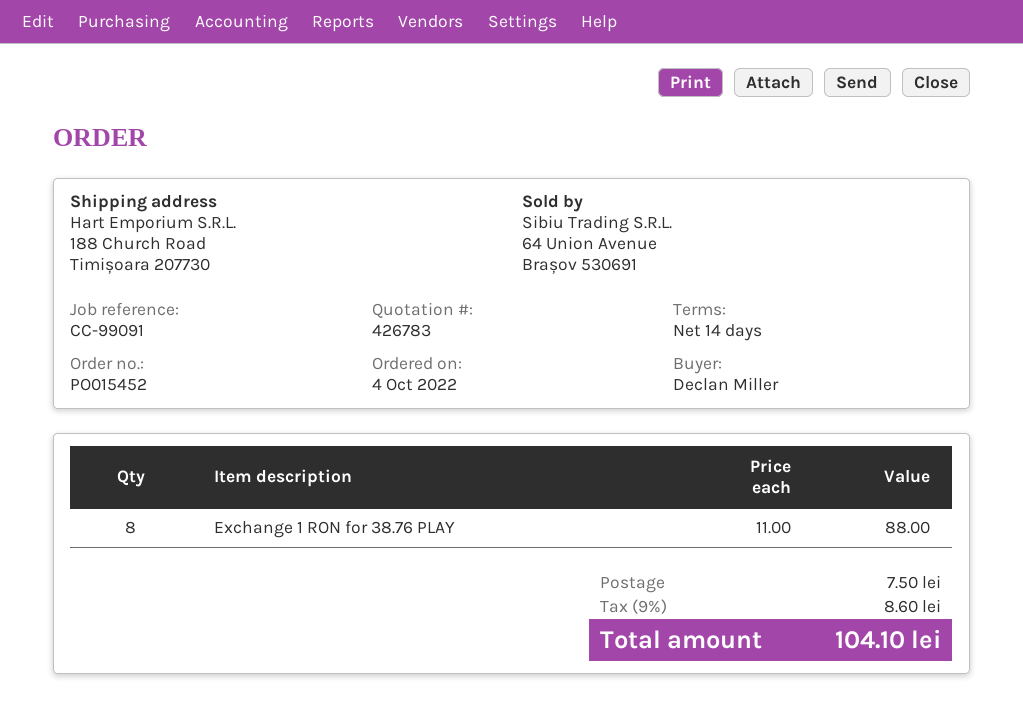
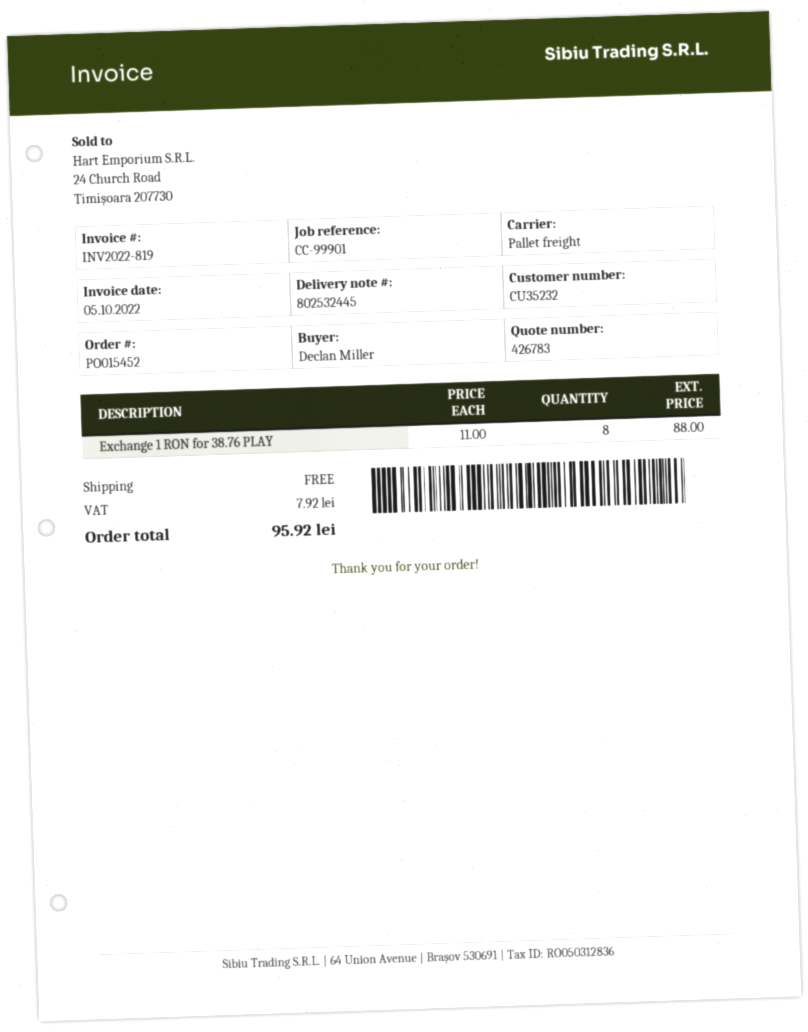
reference: CC-99091 -> CC-99901
shipping: 7.50 -> 0.00
tax: 8.60 -> 7.92
total: 104.10 -> 95.92

